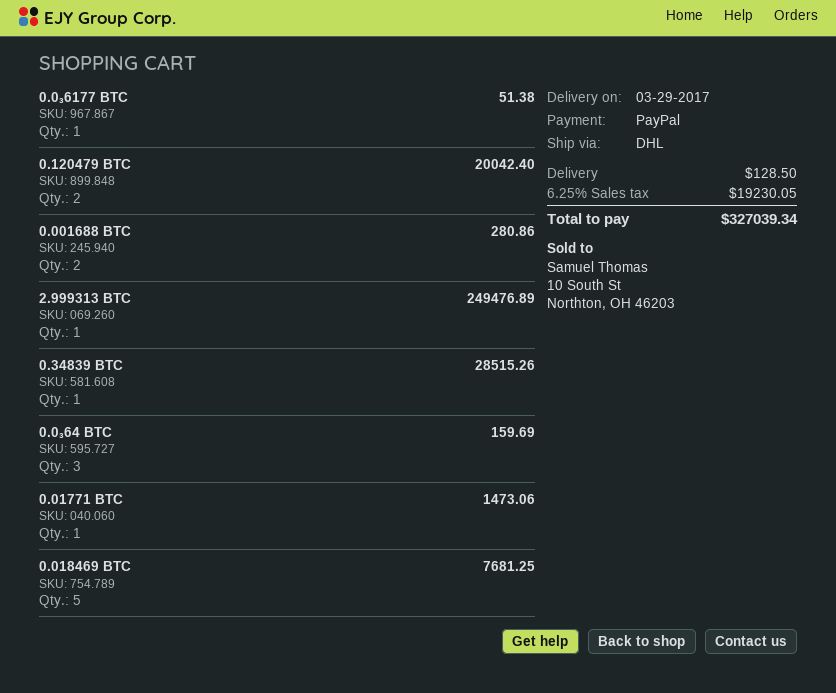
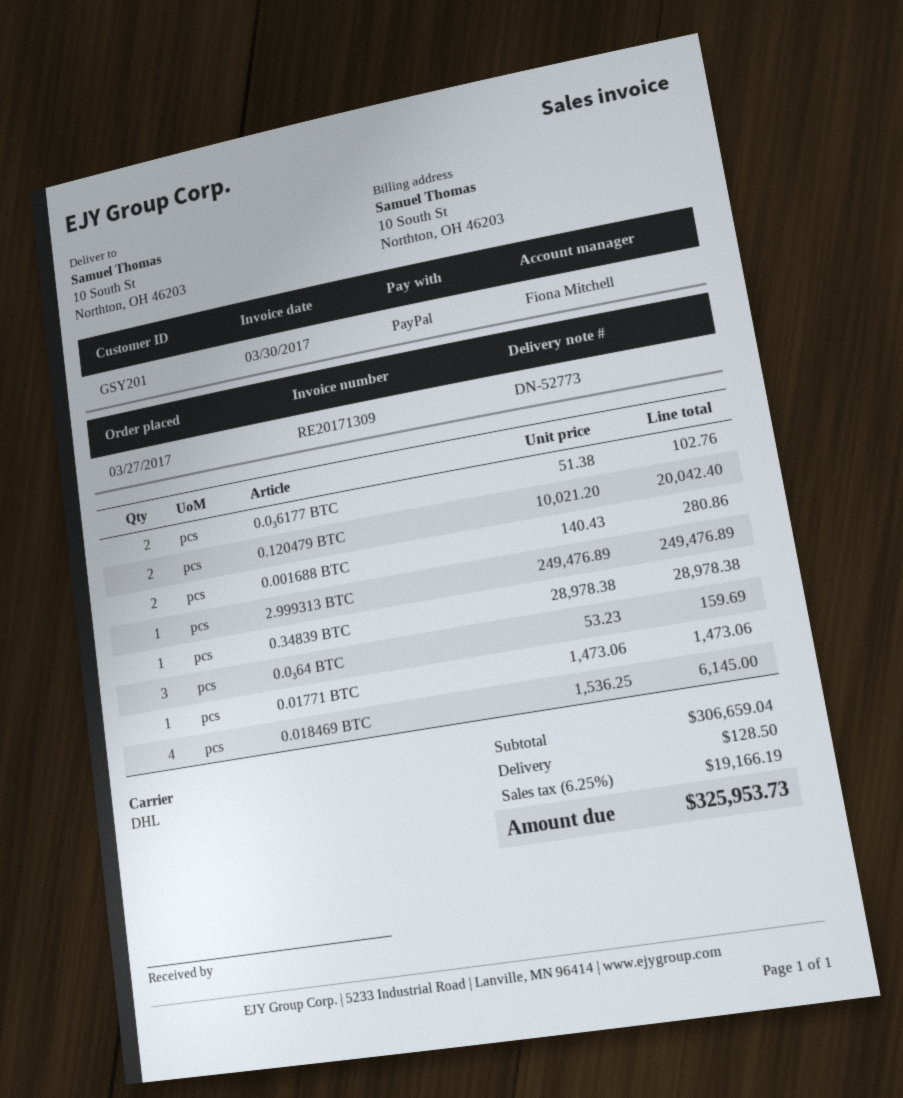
0.0₃6177 BTC: 1 for 51.38 -> 2 for 102.76
0.34839 BTC: 1 for 28515.26 -> 1 for 28978.38
0.018469 BTC: 5 for 7681.25 -> 4 for 6145.00
tax: 6.25% = 19230.05 -> 6.25% = 19166.19
total: 327039.34 -> 325953.73

